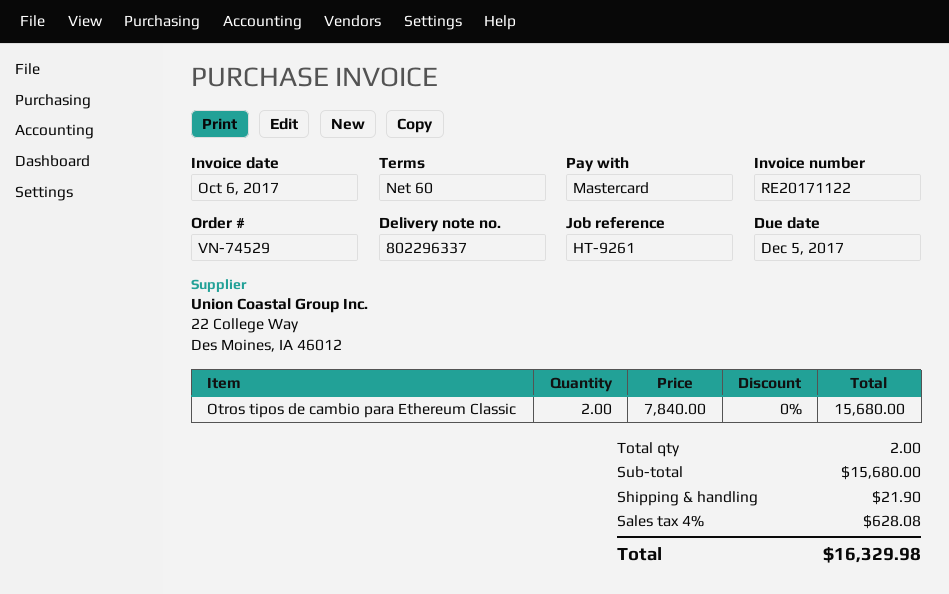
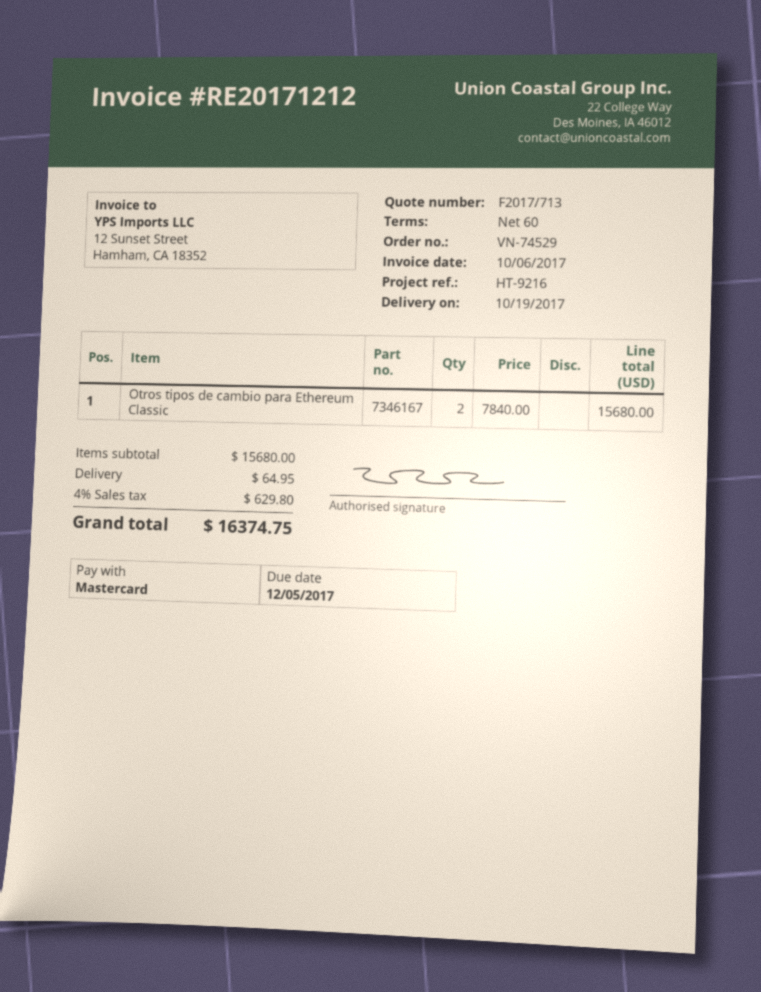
invoice number: RE20171122 -> RE20171212
reference: HT-9261 -> HT-9216
shipping: 21.90 -> 64.95
tax: 4% = 628.08 -> 4% = 629.80
total: 16329.98 -> 16374.75

